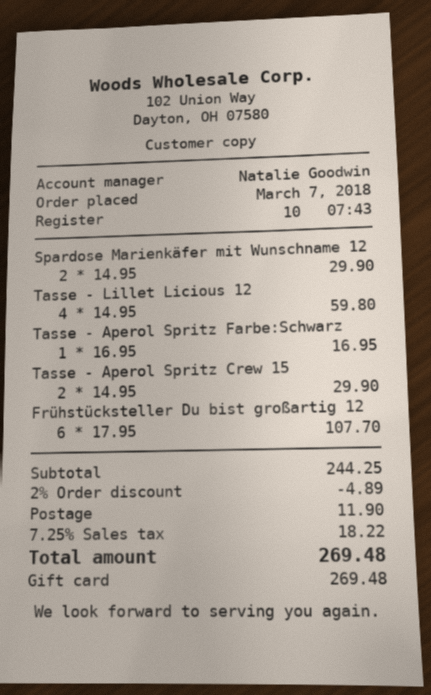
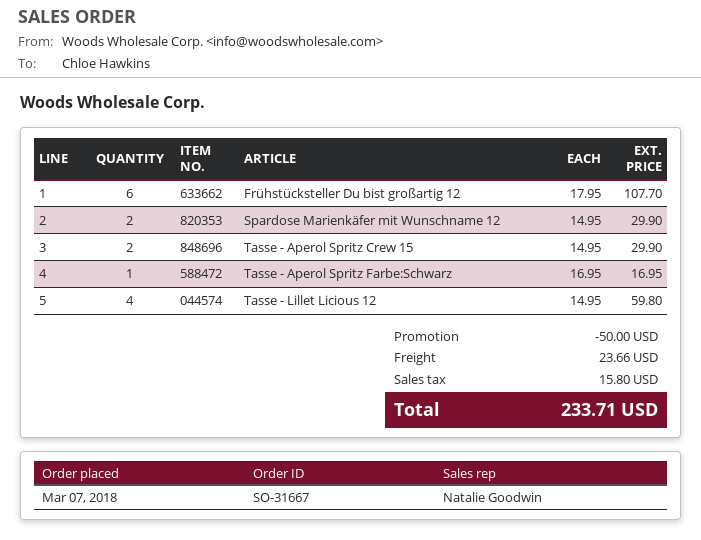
discount: 4.89 -> 50.00
shipping: 11.90 -> 23.66
tax: 18.22 -> 15.80
total: 269.48 -> 233.71

